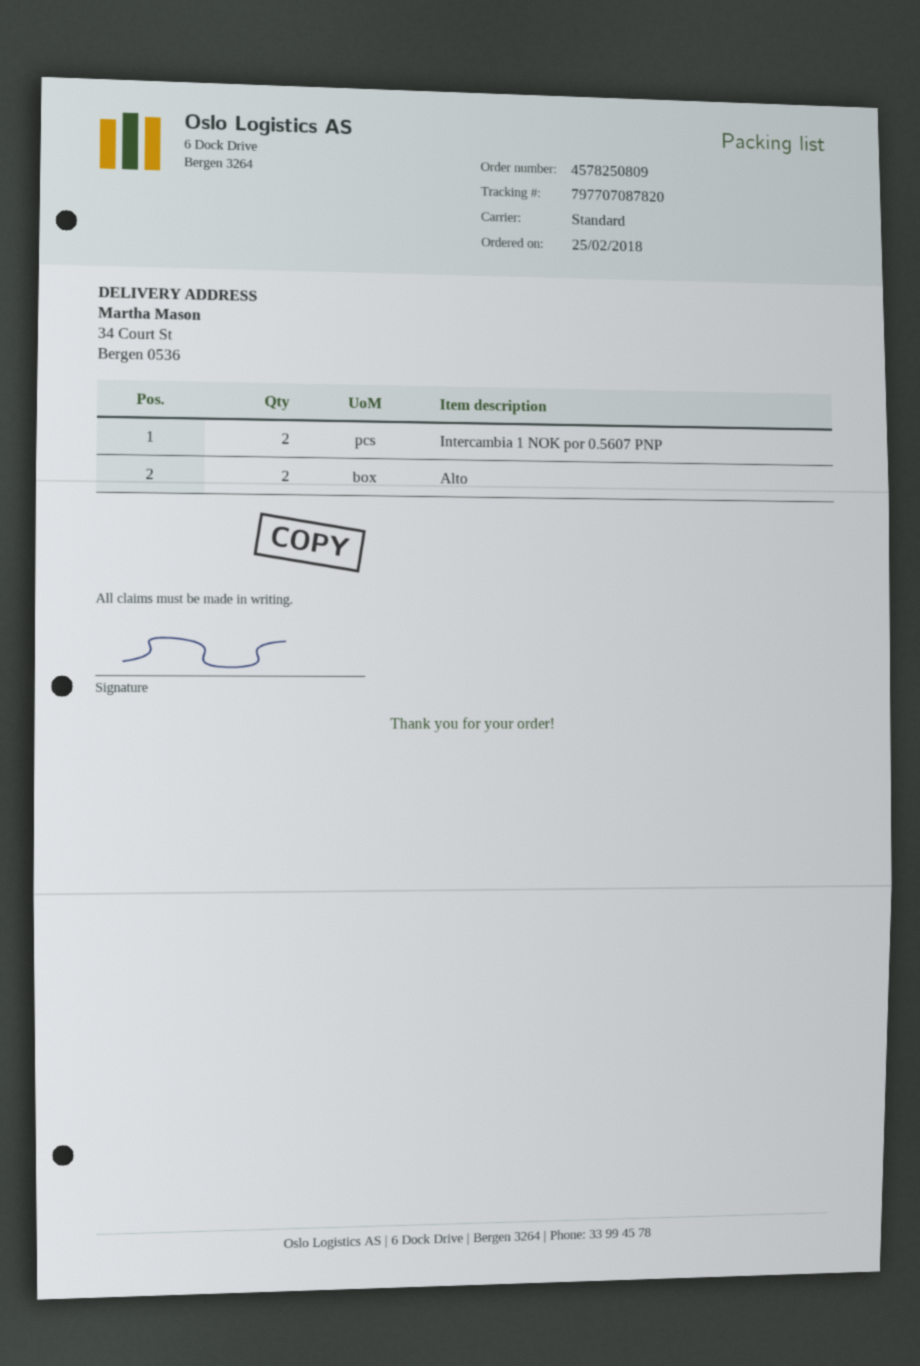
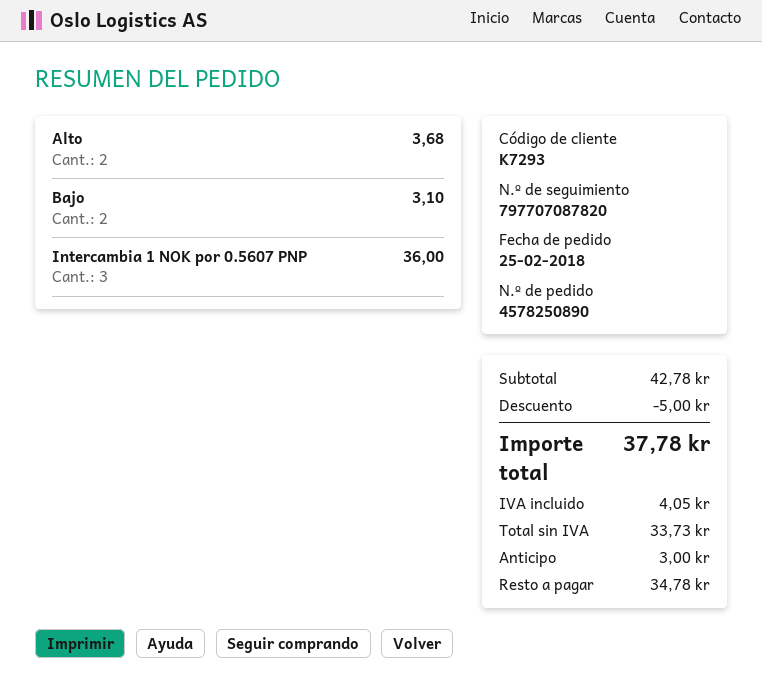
order number: 4578250809 -> 4578250890
Intercambia 1 NOK por 0.5607 PNP: 2 -> 3
Bajo: none -> 2

